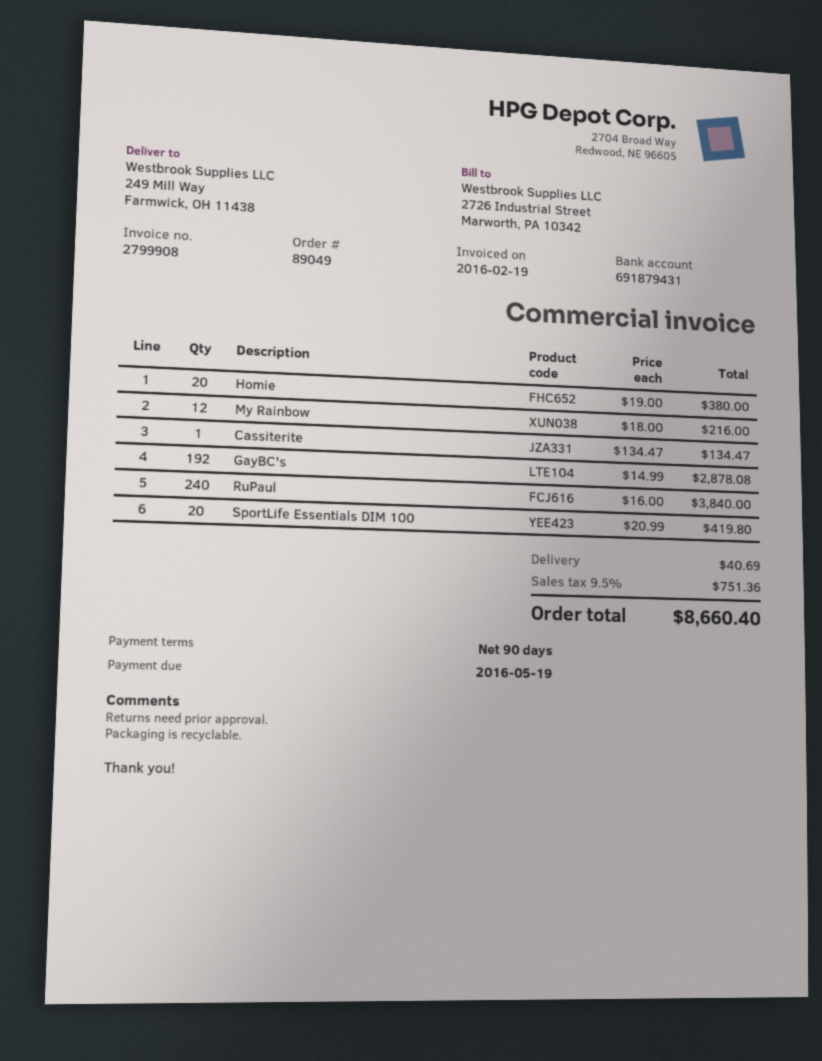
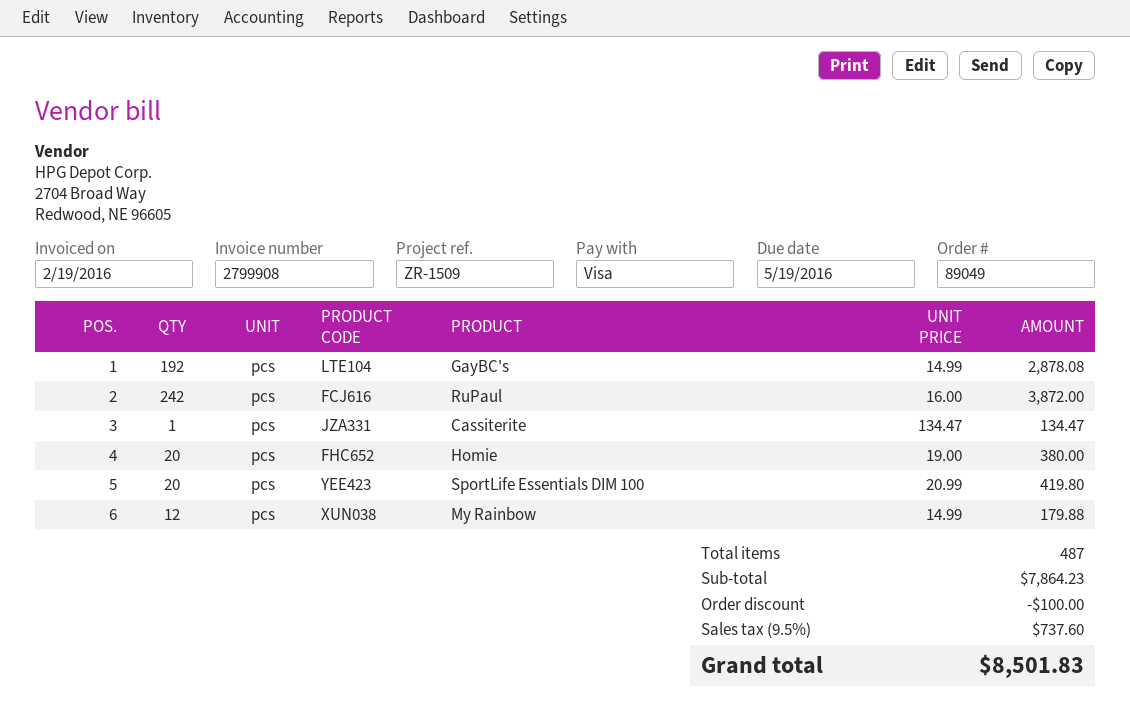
My Rainbow: 12 x 18.00 = 216.00 -> 12 x 14.99 = 179.88
RuPaul: 240 x 16.00 = 3840.00 -> 242 x 16.00 = 3872.00
discount: none -> 100.00
shipping: 40.69 -> none
tax: 9.5% = 751.36 -> 9.5% = 737.60
total: 8660.40 -> 8501.83

